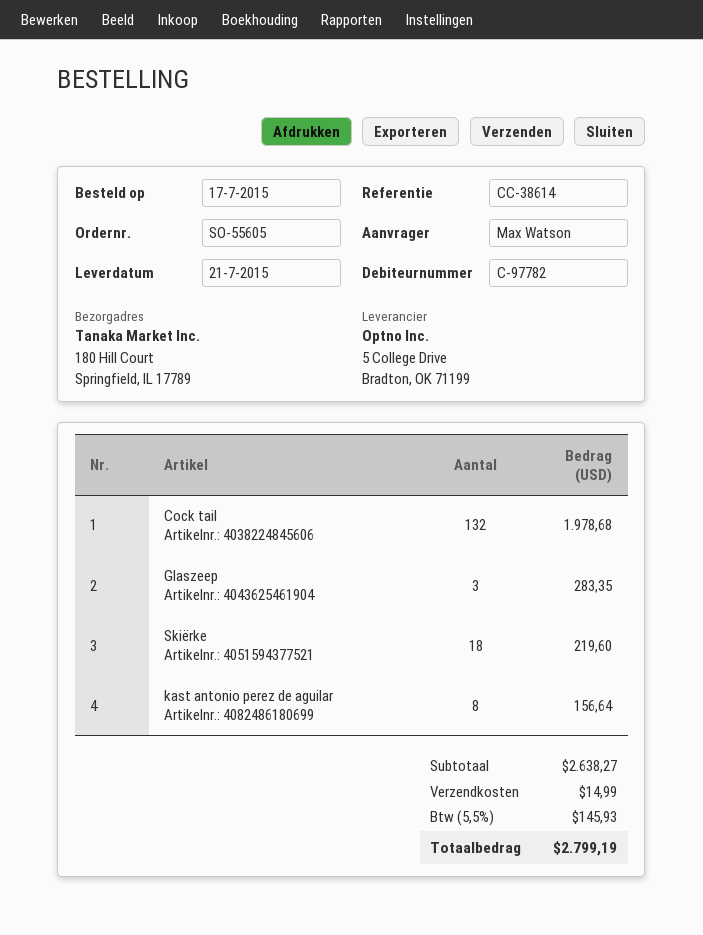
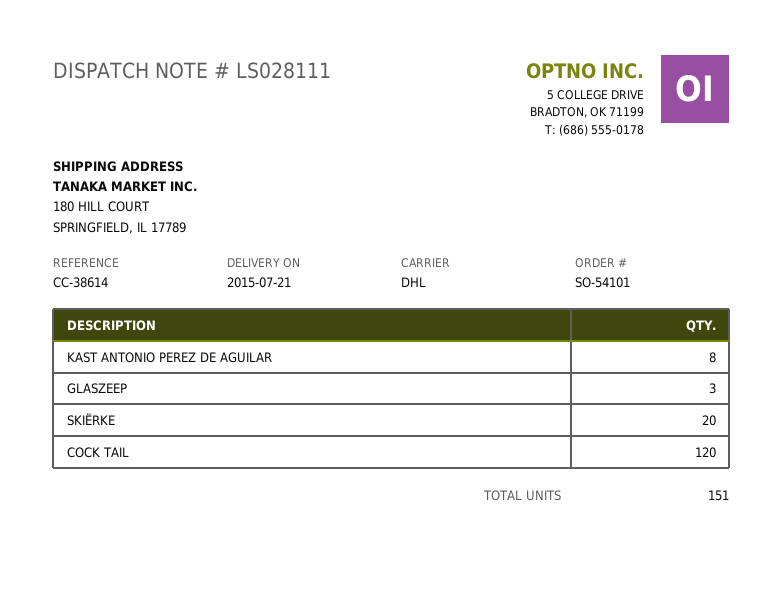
order number: SO-55605 -> SO-54101
Cock tail: 132 -> 120
Skiërke: 18 -> 20

